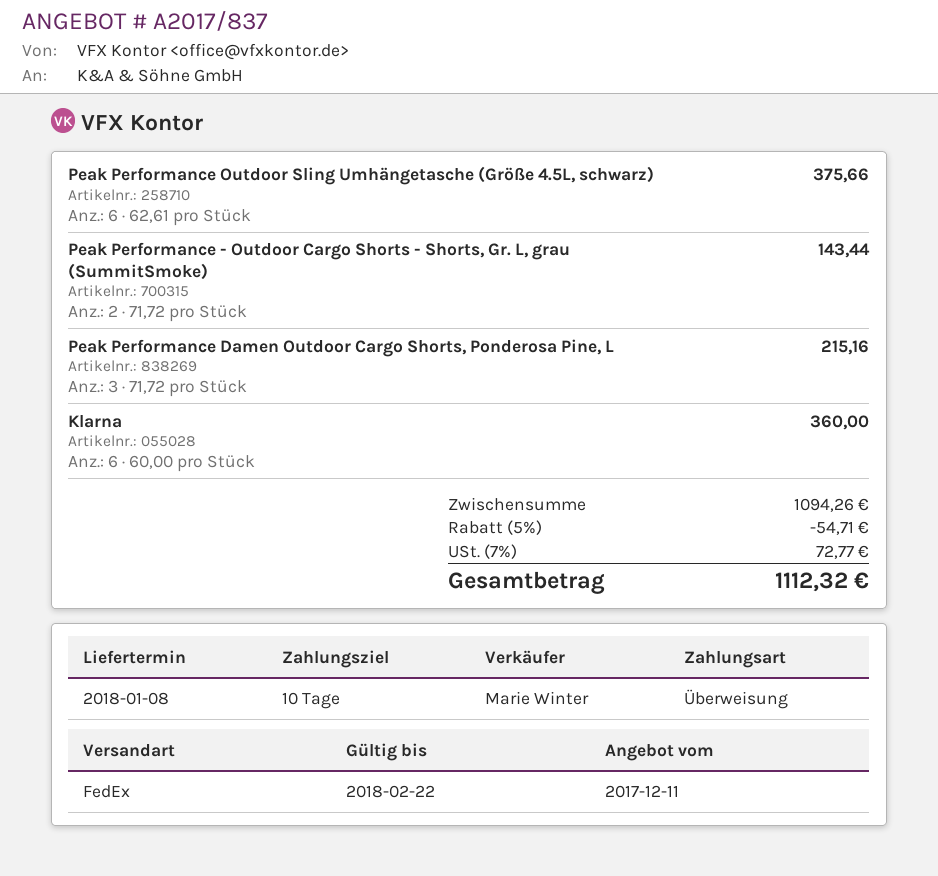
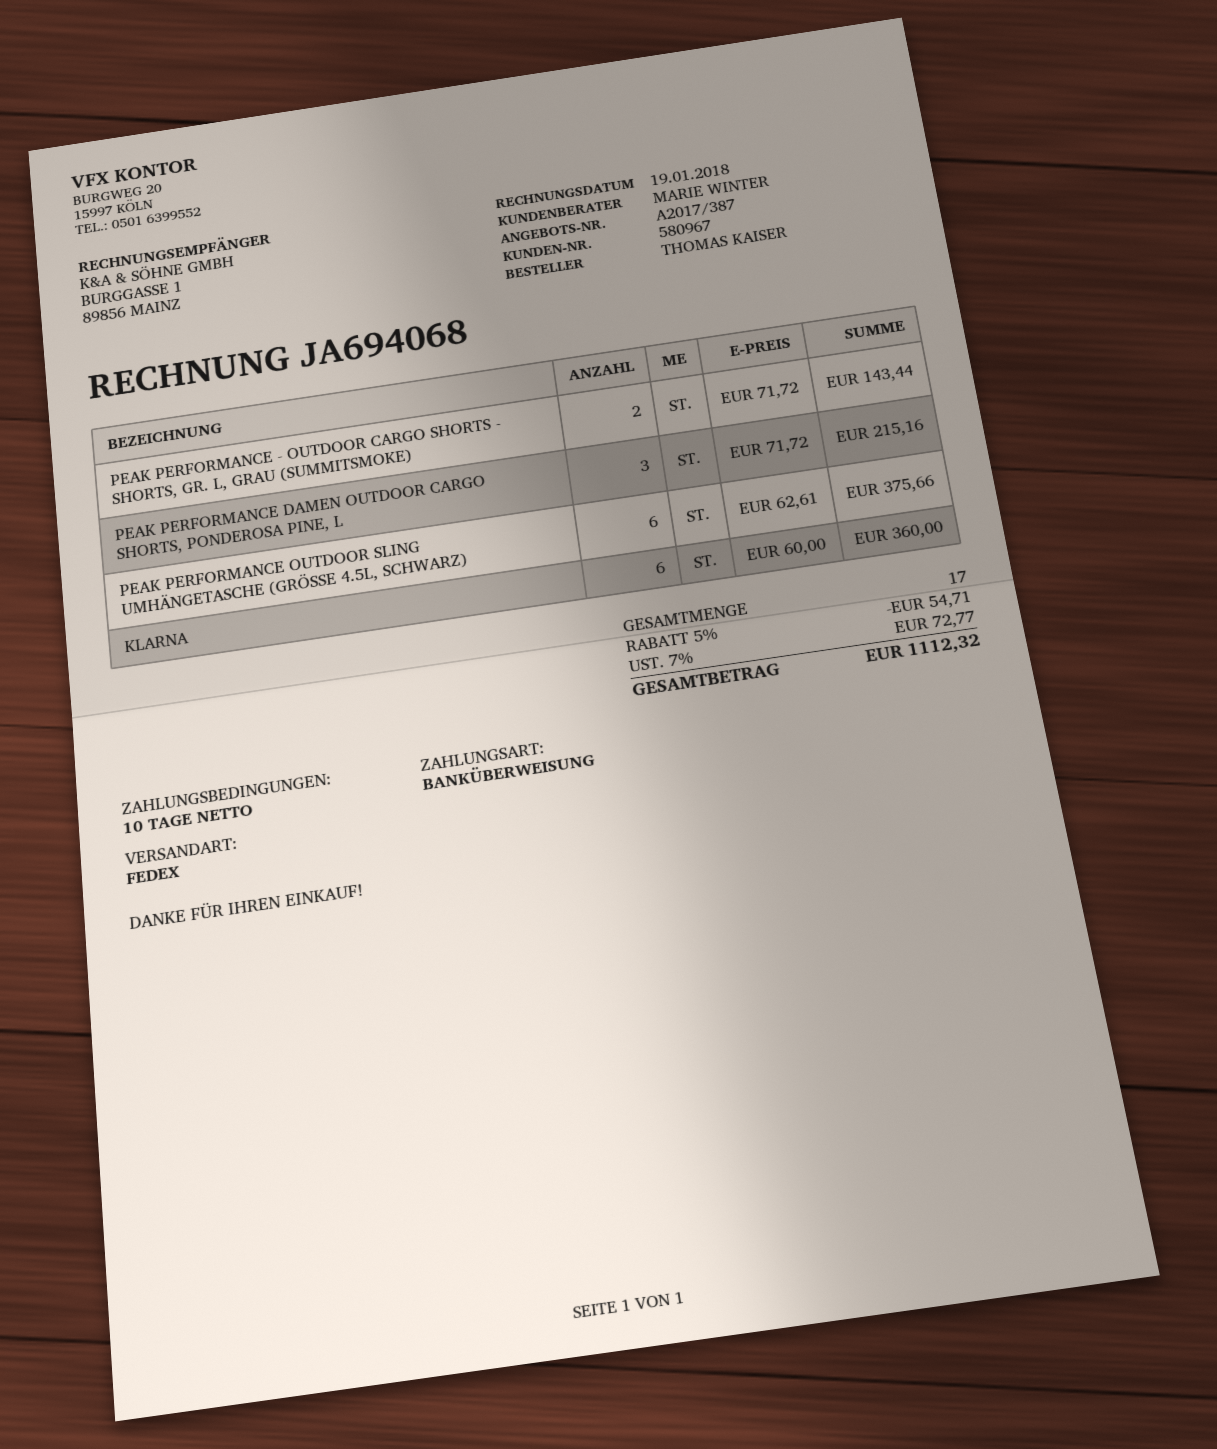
quote number: A2017/837 -> A2017/387

